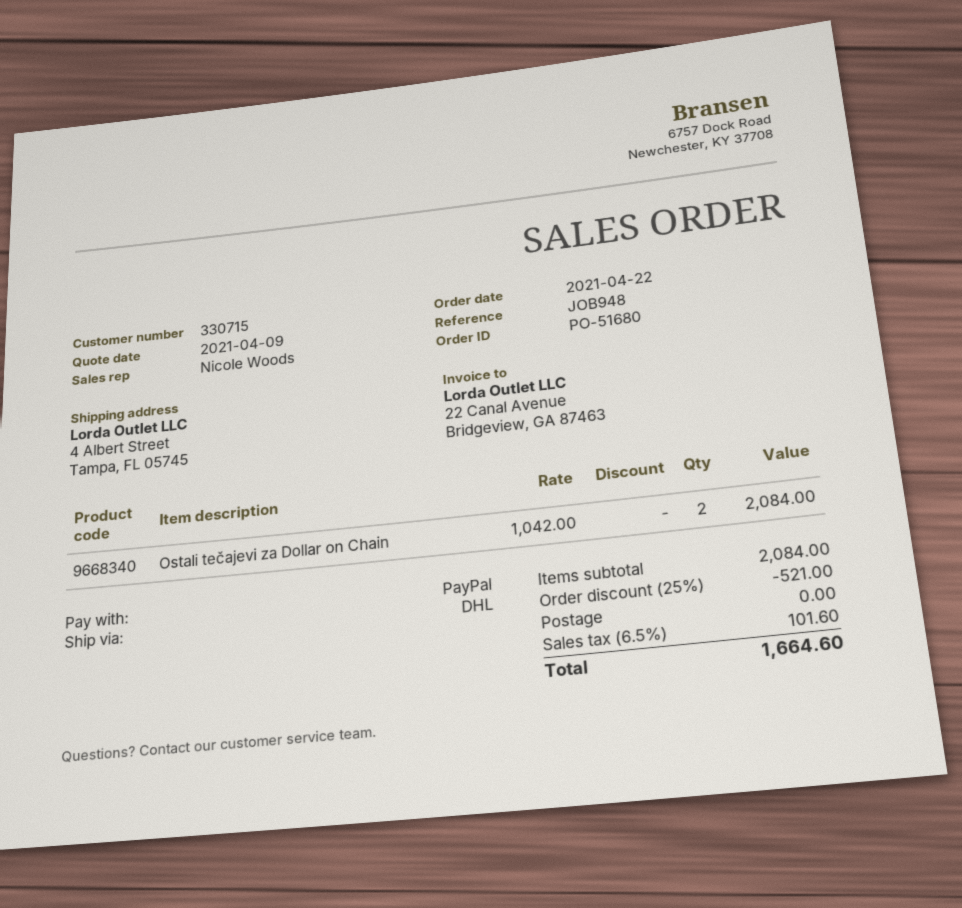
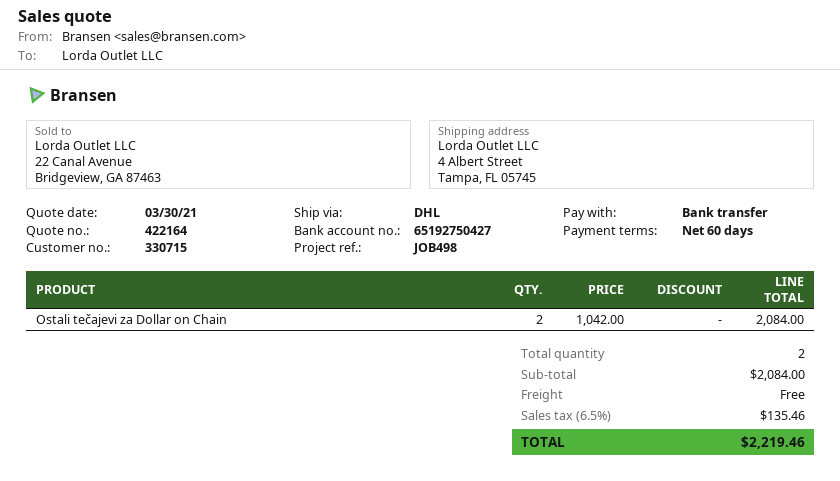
quote date: 2021-04-09 -> 2021-03-30
reference: JOB948 -> JOB498
payment method: PayPal -> bank transfer
discount: 25% = 521.00 -> none
tax: 6.5% = 101.60 -> 6.5% = 135.46
total: 1664.60 -> 2219.46

